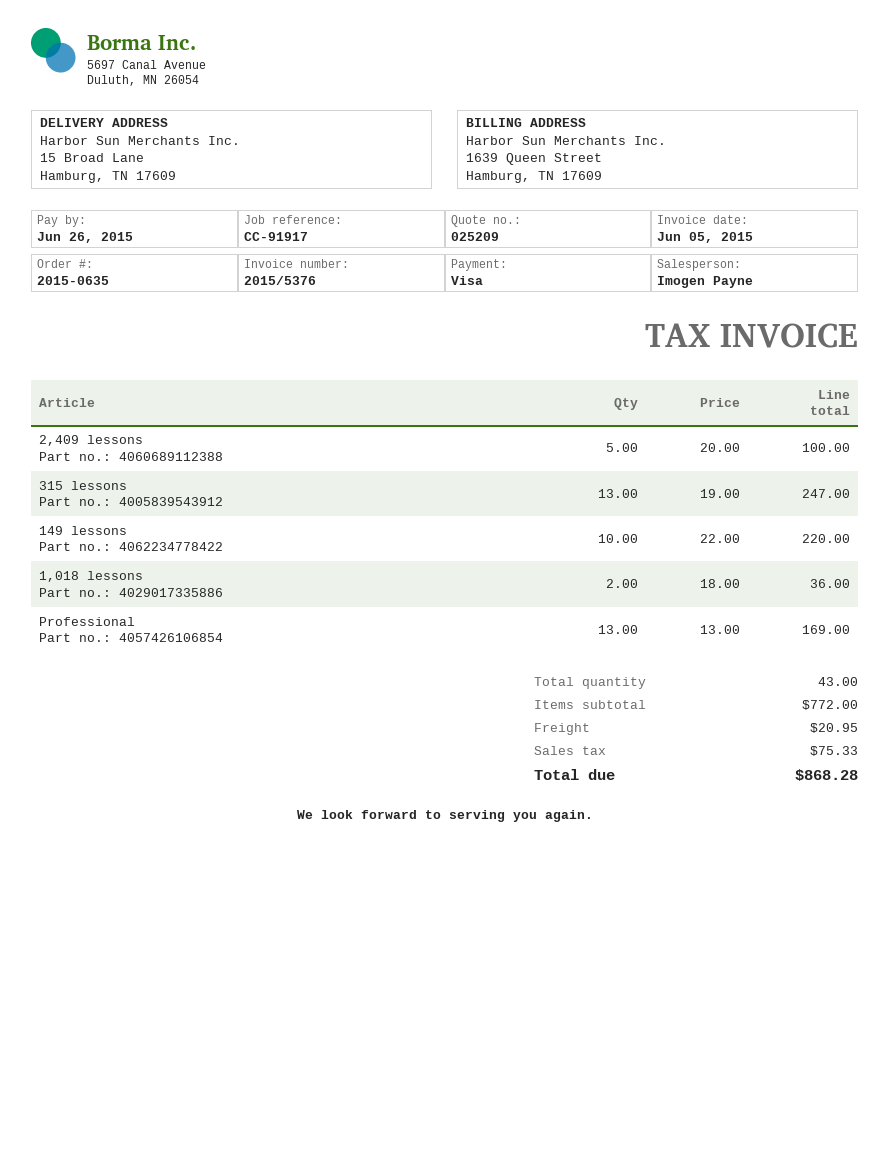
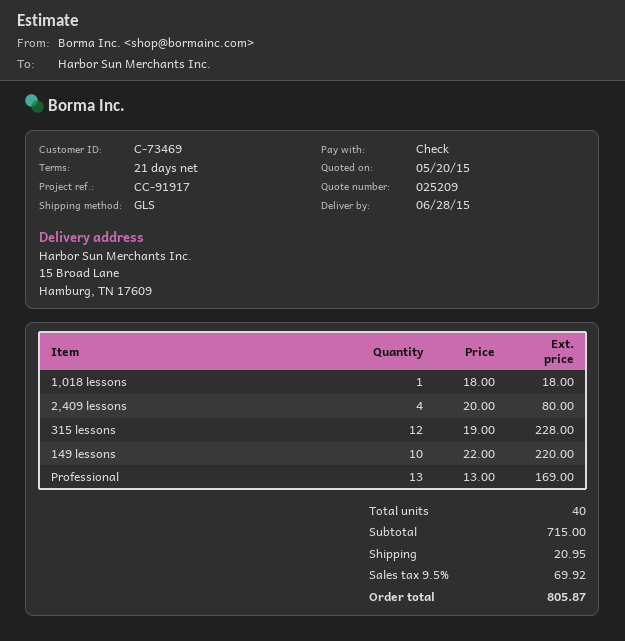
payment method: Visa -> cheque
2,409 lessons: 5 x 20.00 = 100.00 -> 4 x 20.00 = 80.00
315 lessons: 13 x 19.00 = 247.00 -> 12 x 19.00 = 228.00
1,018 lessons: 2 x 18.00 = 36.00 -> 1 x 18.00 = 18.00
total quantity: 43 -> 40
subtotal: 772.00 -> 715.00
tax: 75.33 -> 69.92
total: 868.28 -> 805.87

